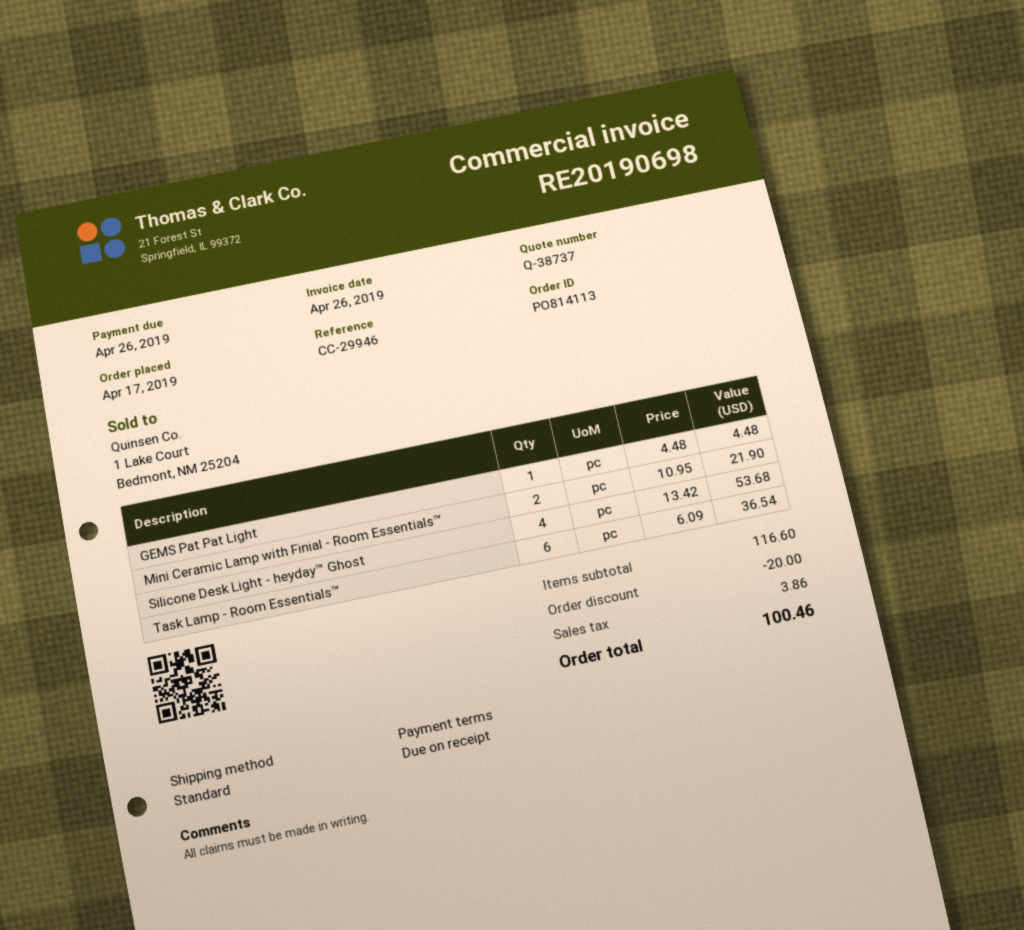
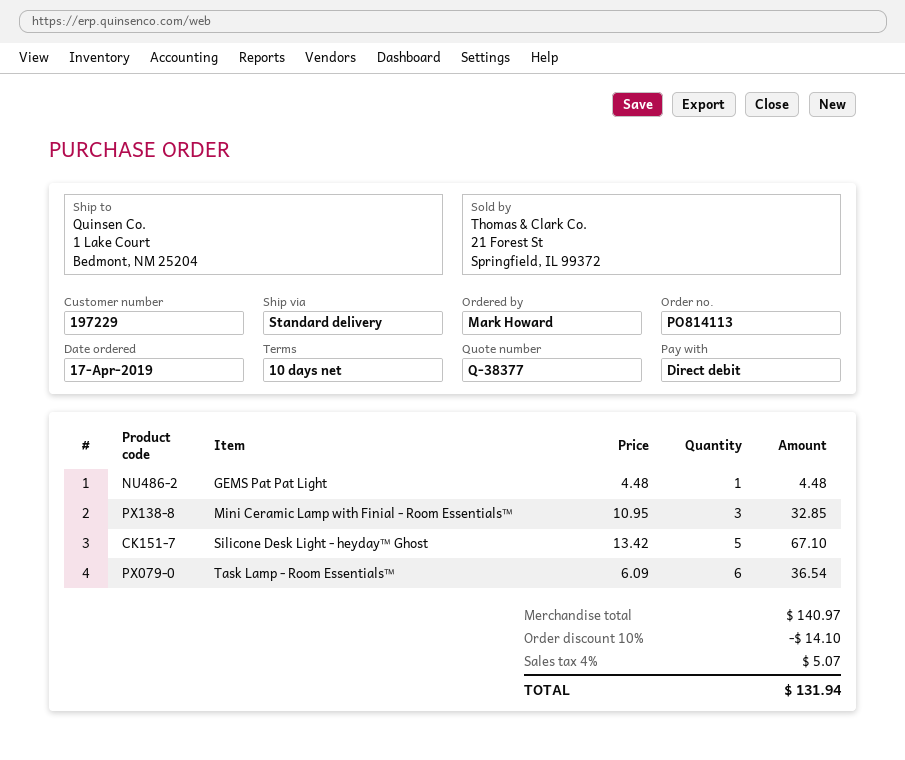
quote number: Q-38737 -> Q-38377
payment terms: on receipt -> 10 days
Mini Ceramic Lamp with Finial - Room Essentials™: 2 x 10.95 = 21.90 -> 3 x 10.95 = 32.85
Silicone Desk Light - heyday™ Ghost: 4 x 13.42 = 53.68 -> 5 x 13.42 = 67.10
subtotal: 116.60 -> 140.97
discount: 20.00 -> 14.10
tax: 3.86 -> 5.07
total: 100.46 -> 131.94

